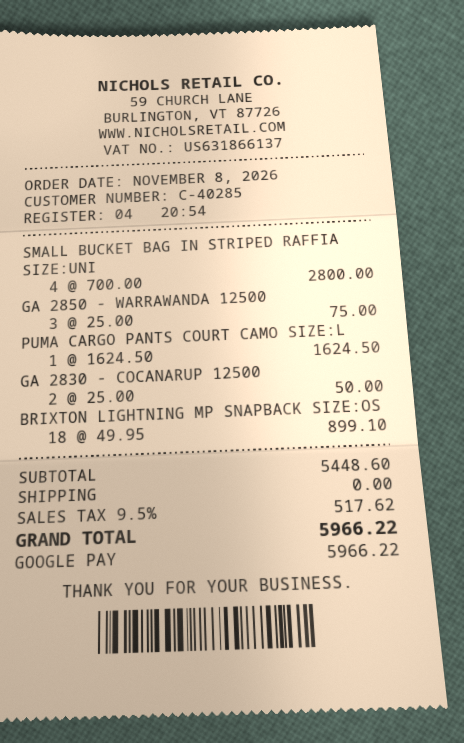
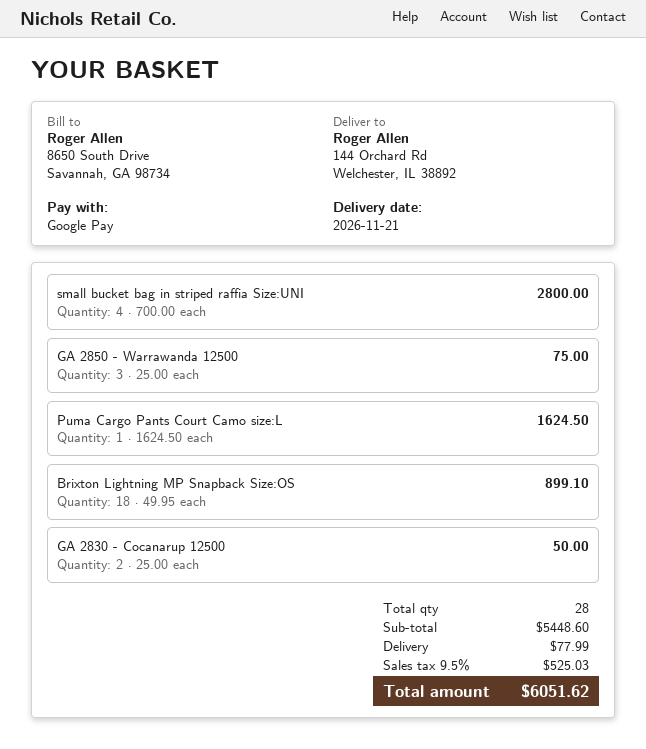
shipping: 0.00 -> 77.99
tax: 9.5% = 517.62 -> 9.5% = 525.03
total: 5966.22 -> 6051.62

